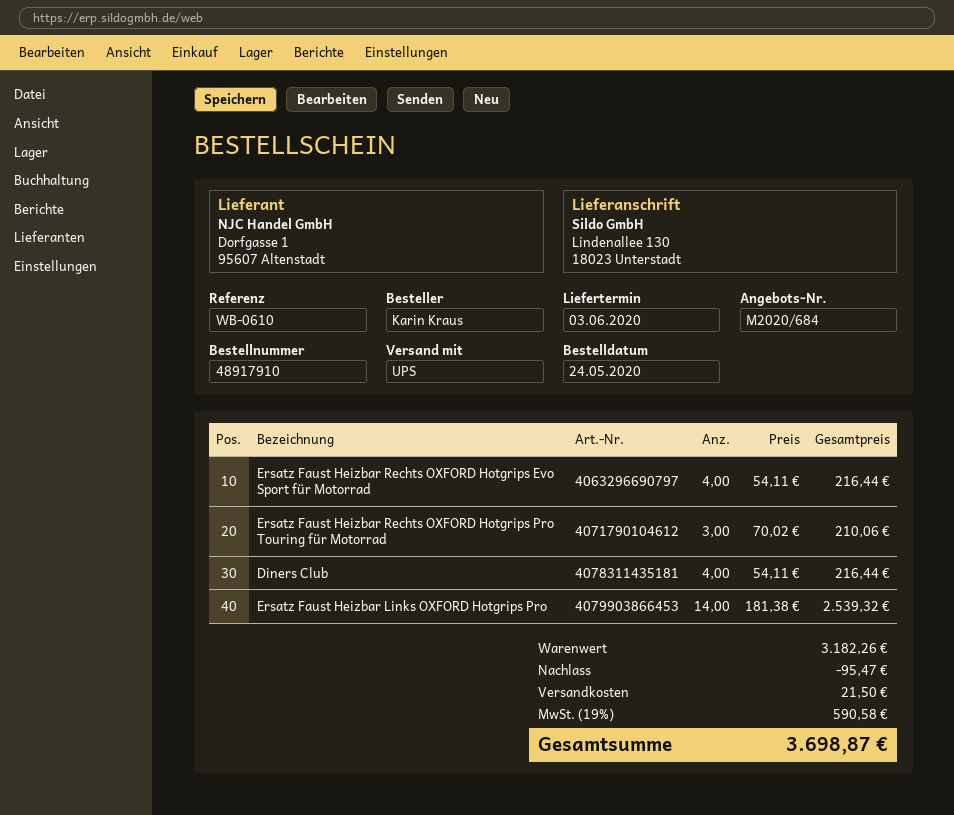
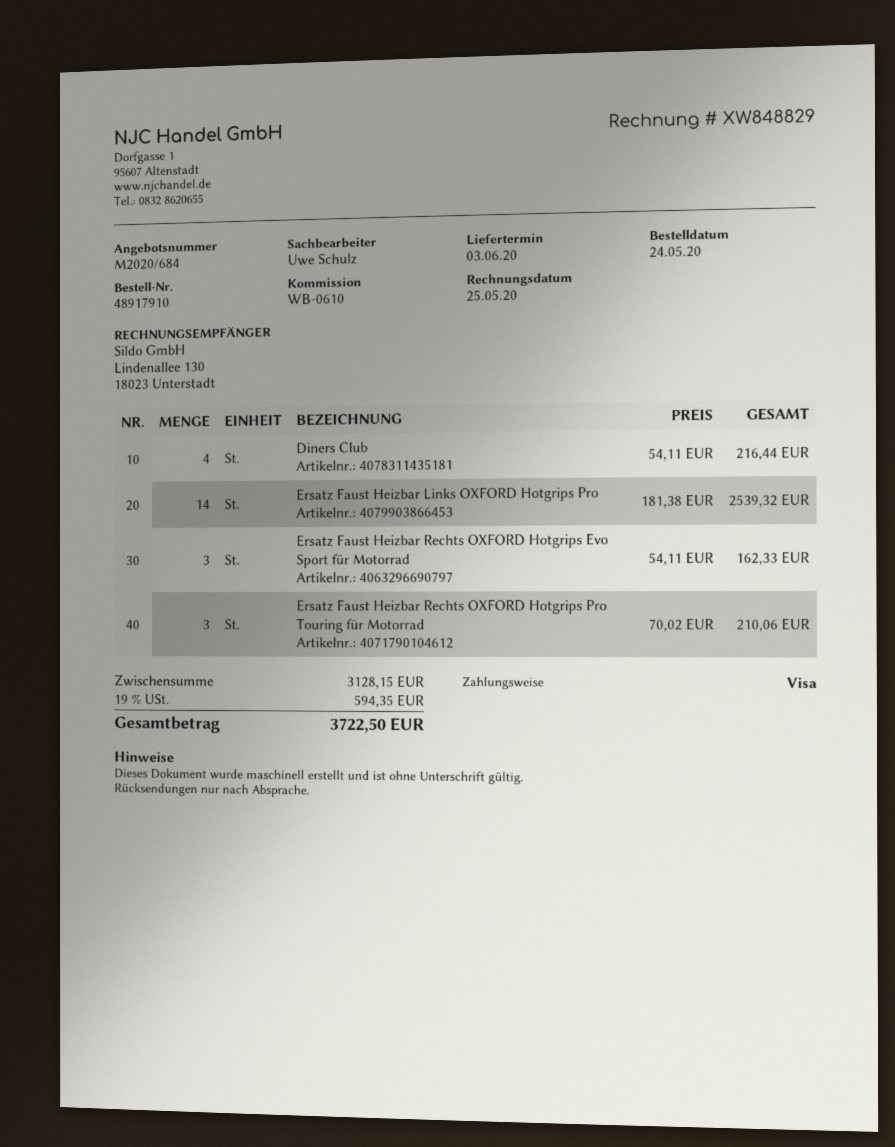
Ersatz Faust Heizbar Rechts OXFORD Hotgrips Evo Sport für Motorrad: 4 x 54.11 = 216.44 -> 3 x 54.11 = 162.33
subtotal: 3182.26 -> 3128.15
discount: 95.47 -> none
shipping: 21.50 -> none
tax: 19% = 590.58 -> 19% = 594.35
total: 3698.87 -> 3722.50

